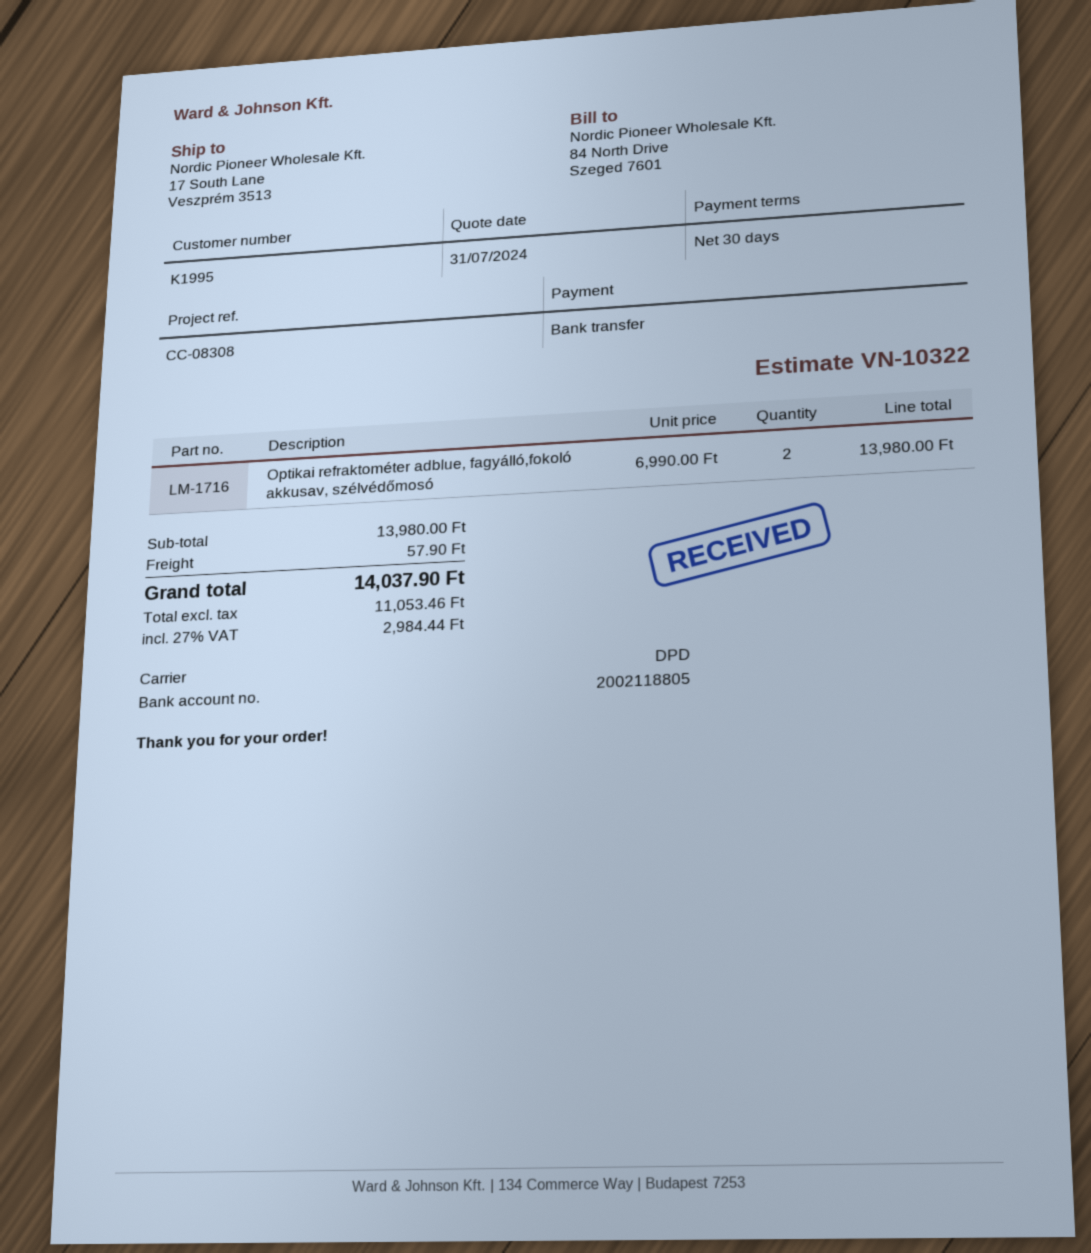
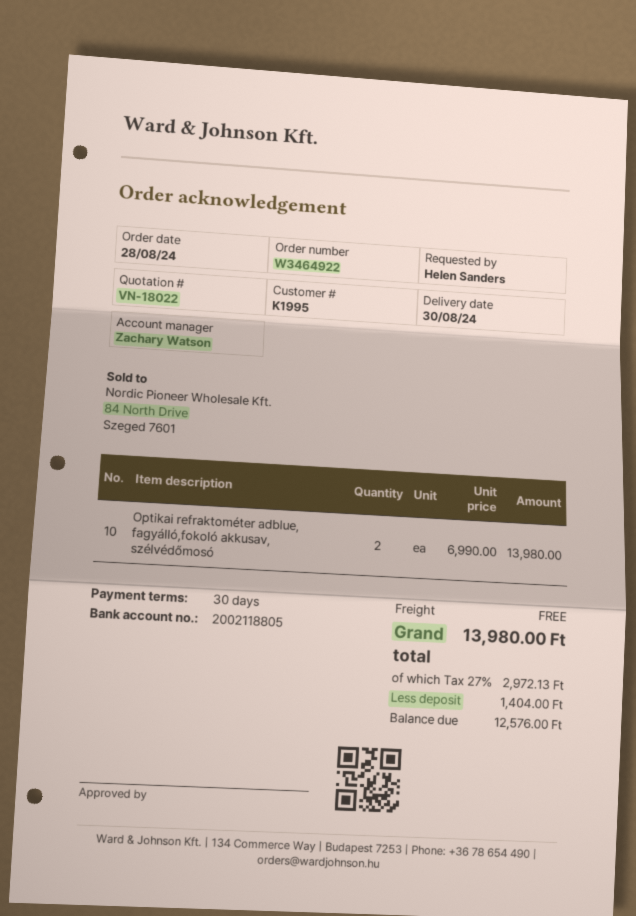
quote number: VN-10322 -> VN-18022
shipping: 57.90 -> 0.00
tax: 27% = 2984.44 -> 27% = 2972.13
total: 14037.90 -> 13980.00

